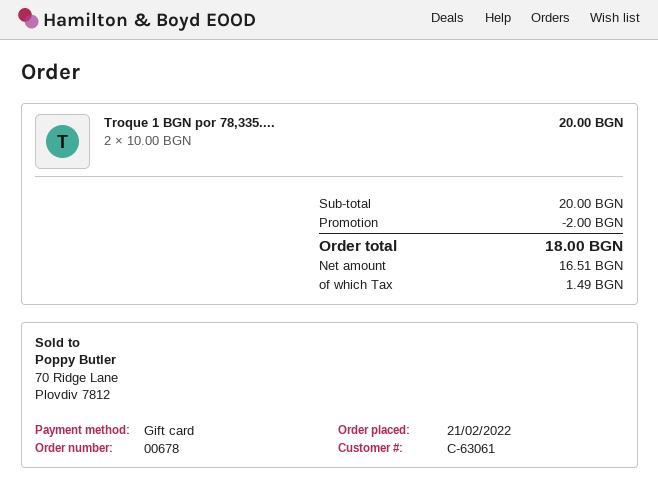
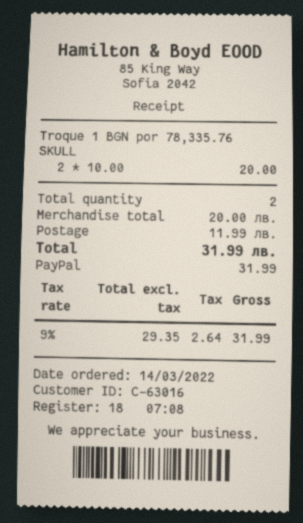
order date: 2022-02-21 -> 2022-03-14
customer number: C-63061 -> C-63016
payment method: gift card -> PayPal
discount: 2.00 -> none
shipping: none -> 11.99
net: 16.51 -> 29.35
tax: 1.49 -> 2.64
total: 18.00 -> 31.99

